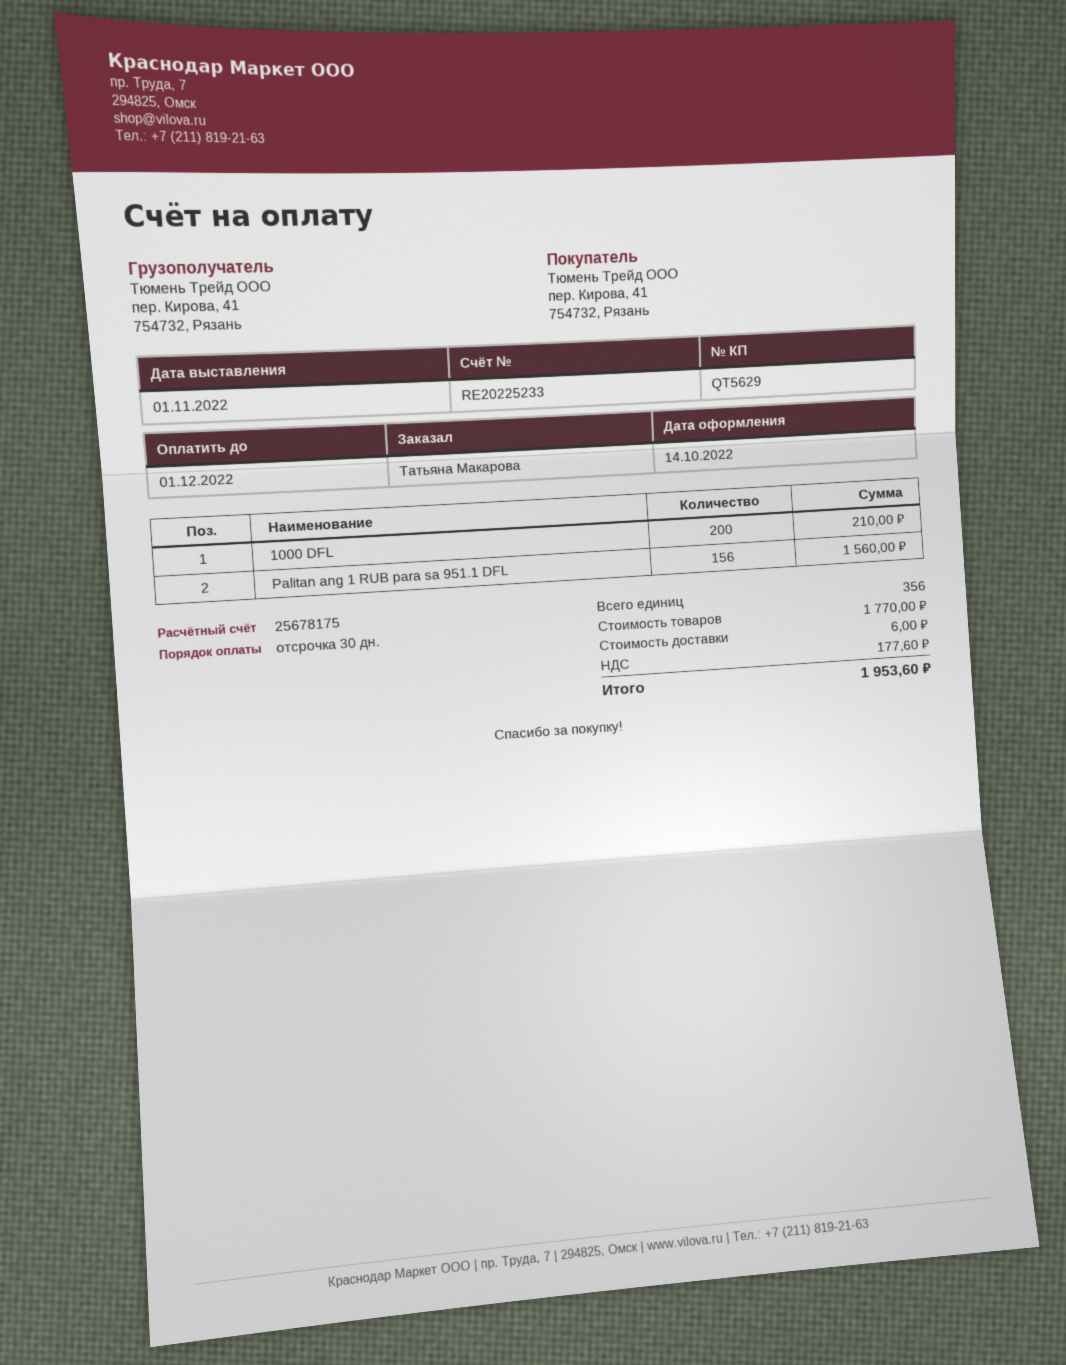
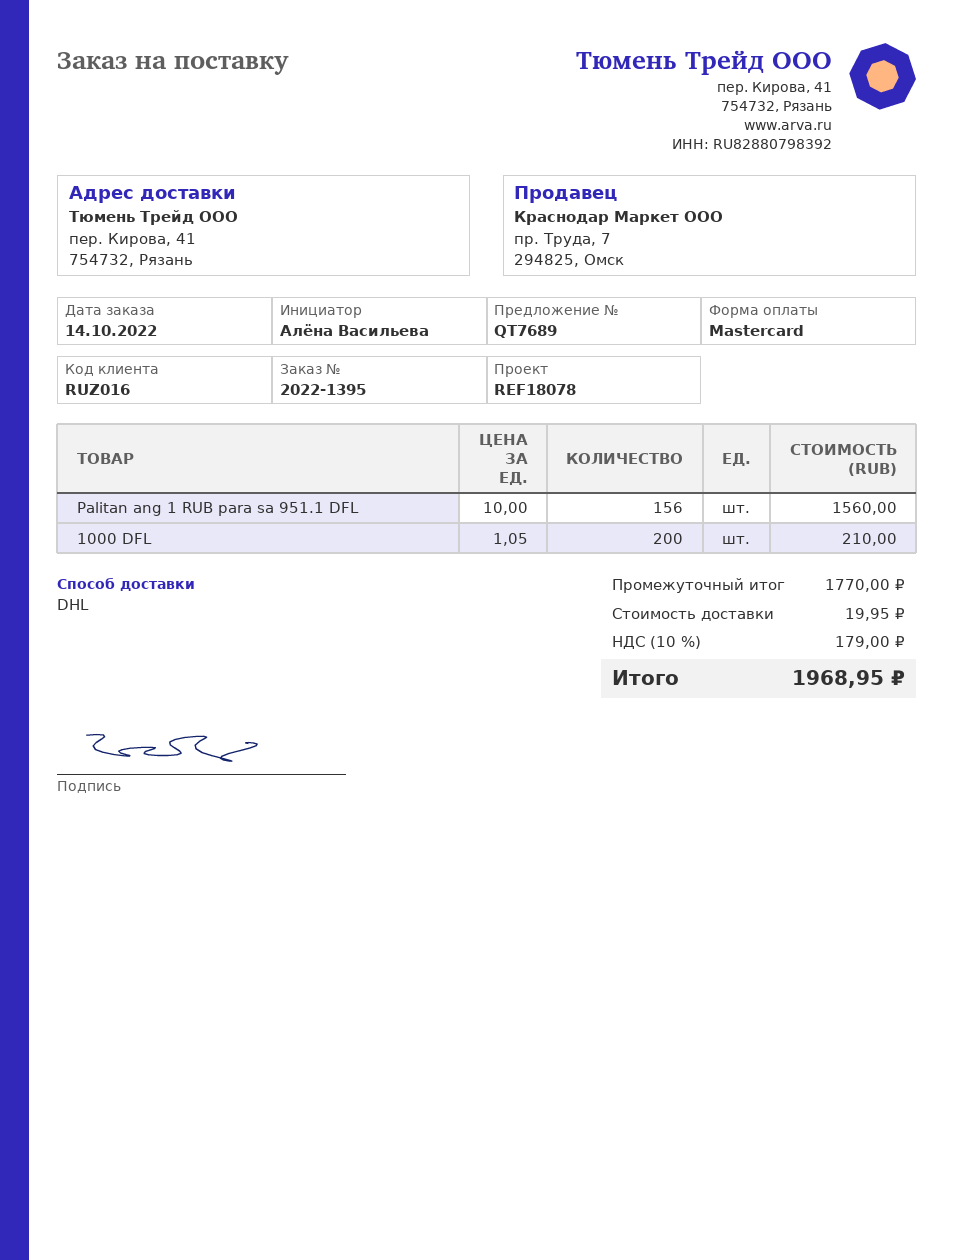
quote number: QT5629 -> QT7689
ordered by: Татьяна Макарова -> Алёна Васильева
shipping: 6.00 -> 19.95
tax: 177.60 -> 179.00
total: 1953.60 -> 1968.95

